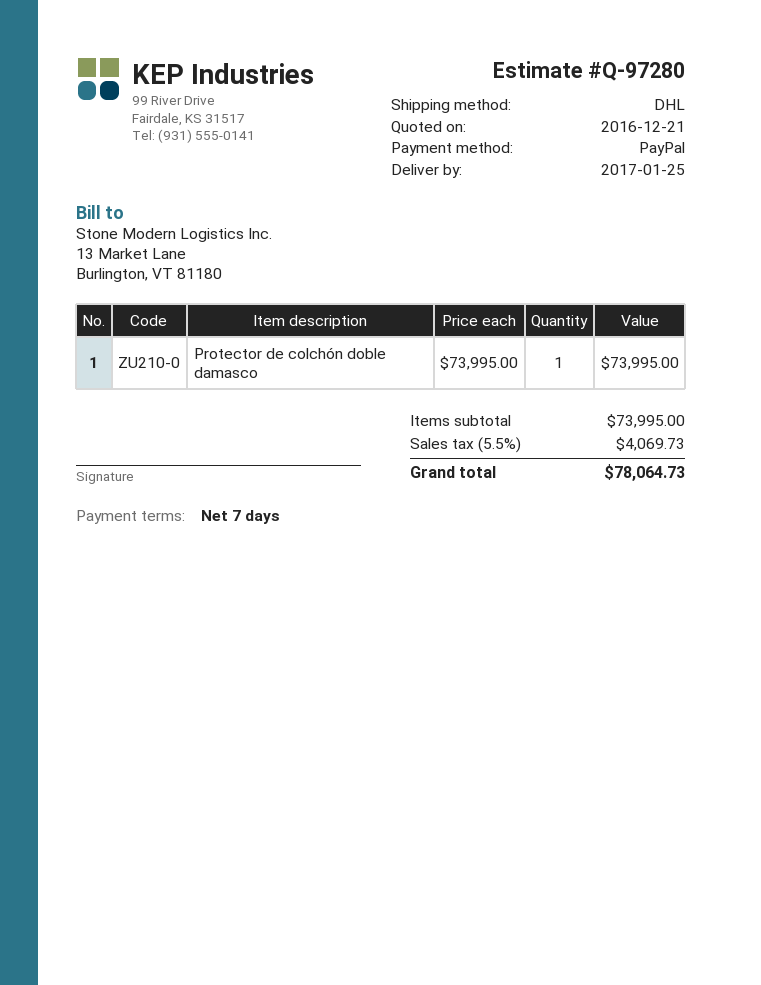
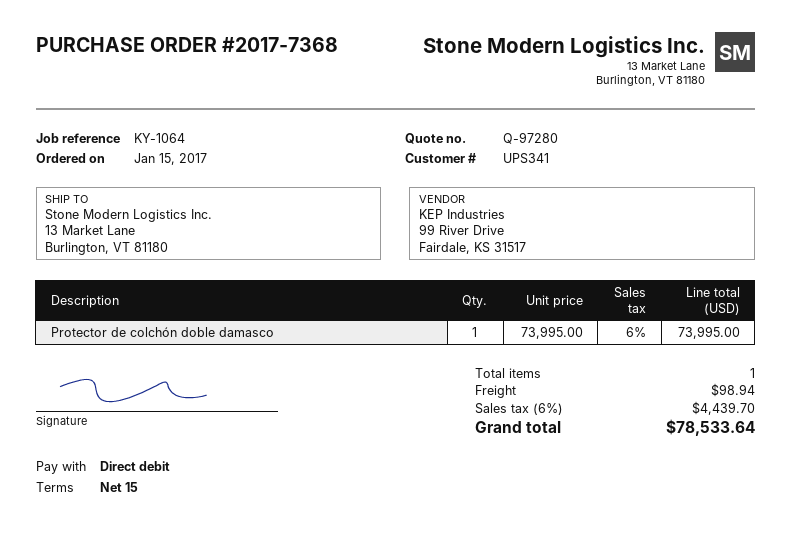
payment terms: 7 days -> 15 days
payment method: PayPal -> direct debit
shipping: none -> 98.94
tax: 5.5% = 4069.73 -> 6% = 4439.70
total: 78064.73 -> 78533.64

